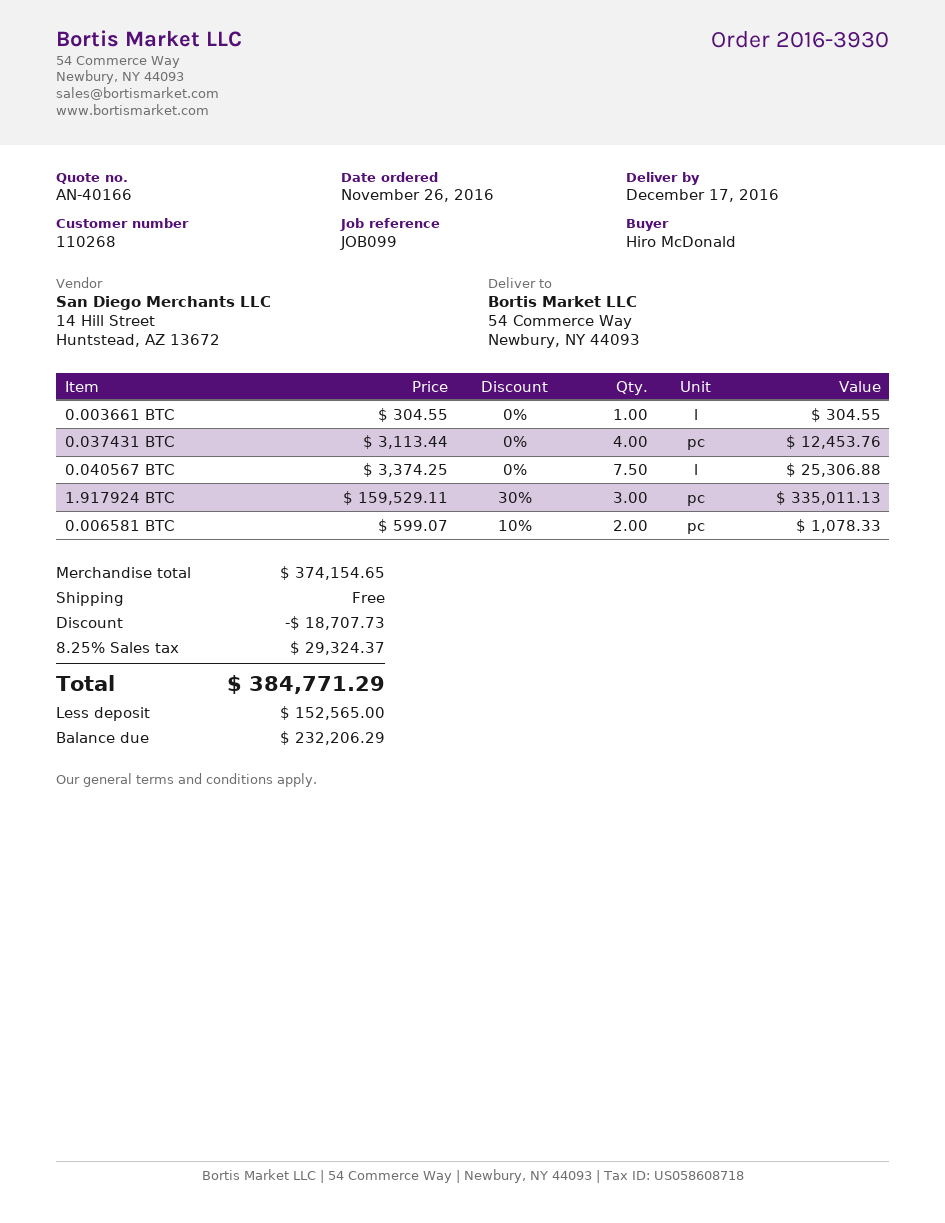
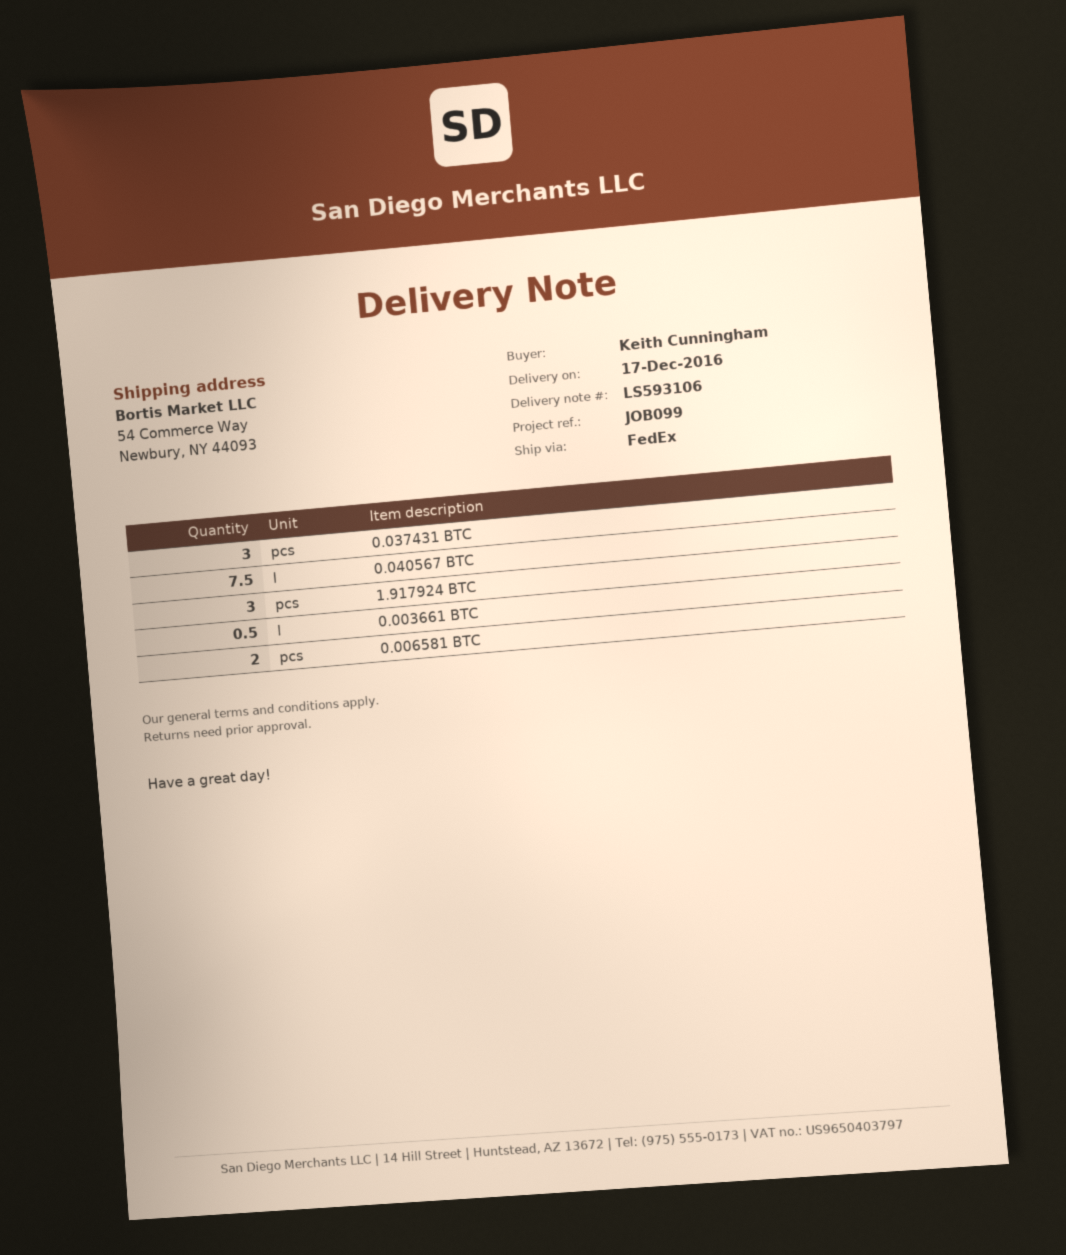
ordered by: Hiro McDonald -> Keith Cunningham
0.003661 BTC: 1 -> 0.5
0.037431 BTC: 4 -> 3

